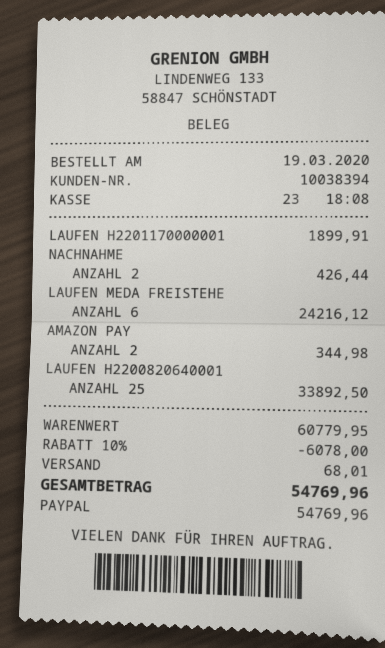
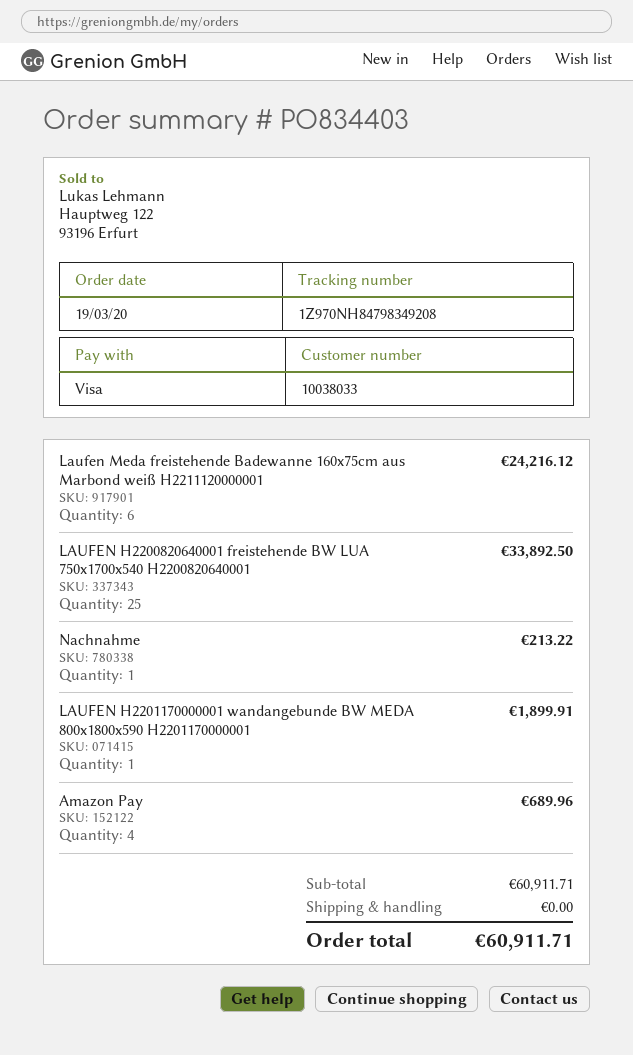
customer number: 10038394 -> 10038033
payment method: PayPal -> Visa
NACHNAHME: 2 for 426.44 -> 1 for 213.22
AMAZON PAY: 2 for 344.98 -> 4 for 689.96
subtotal: 60779.95 -> 60911.71
discount: 10% = 6078.00 -> none
shipping: 68.01 -> 0.00
total: 54769.96 -> 60911.71

